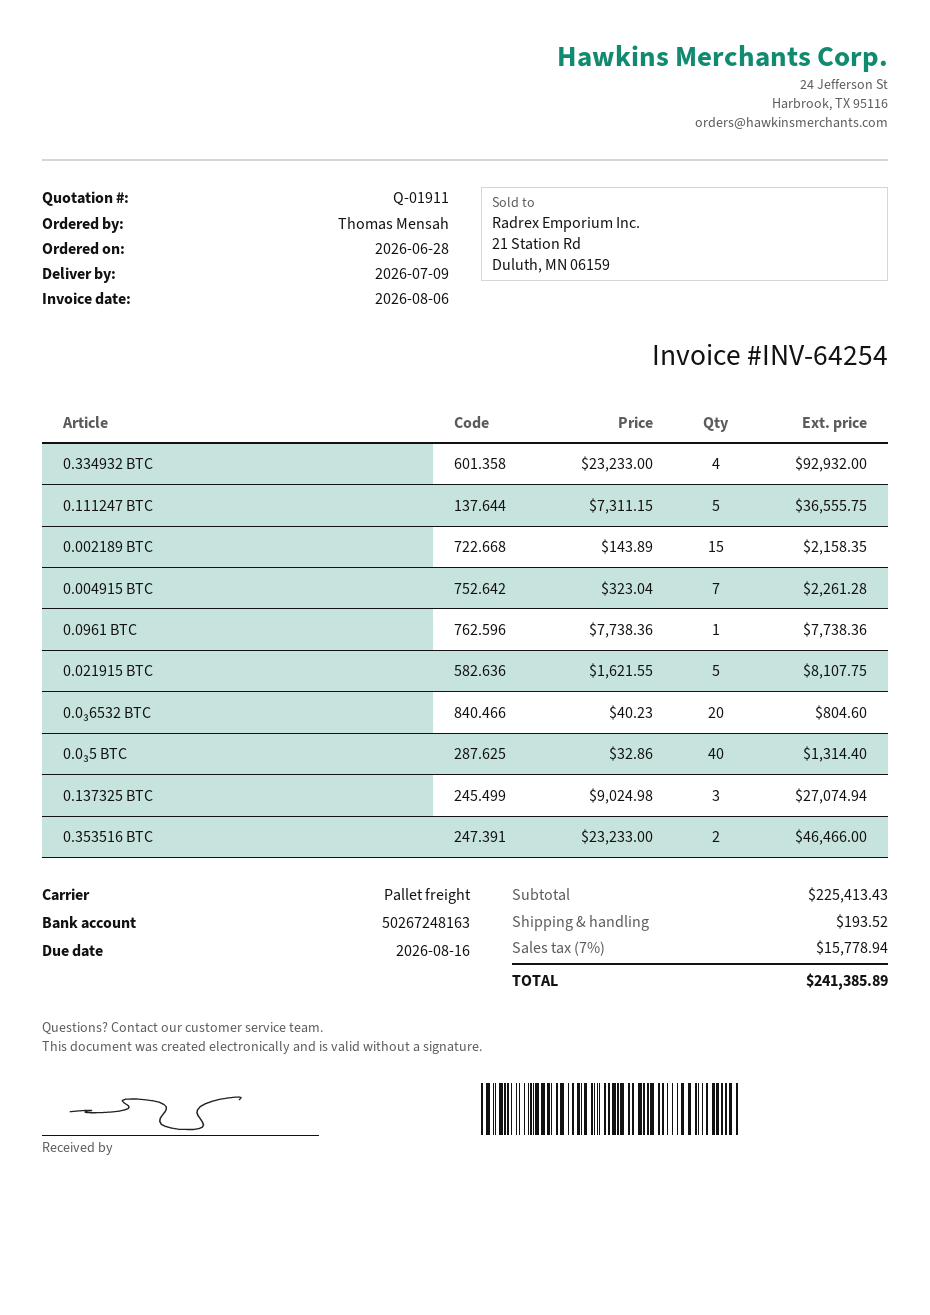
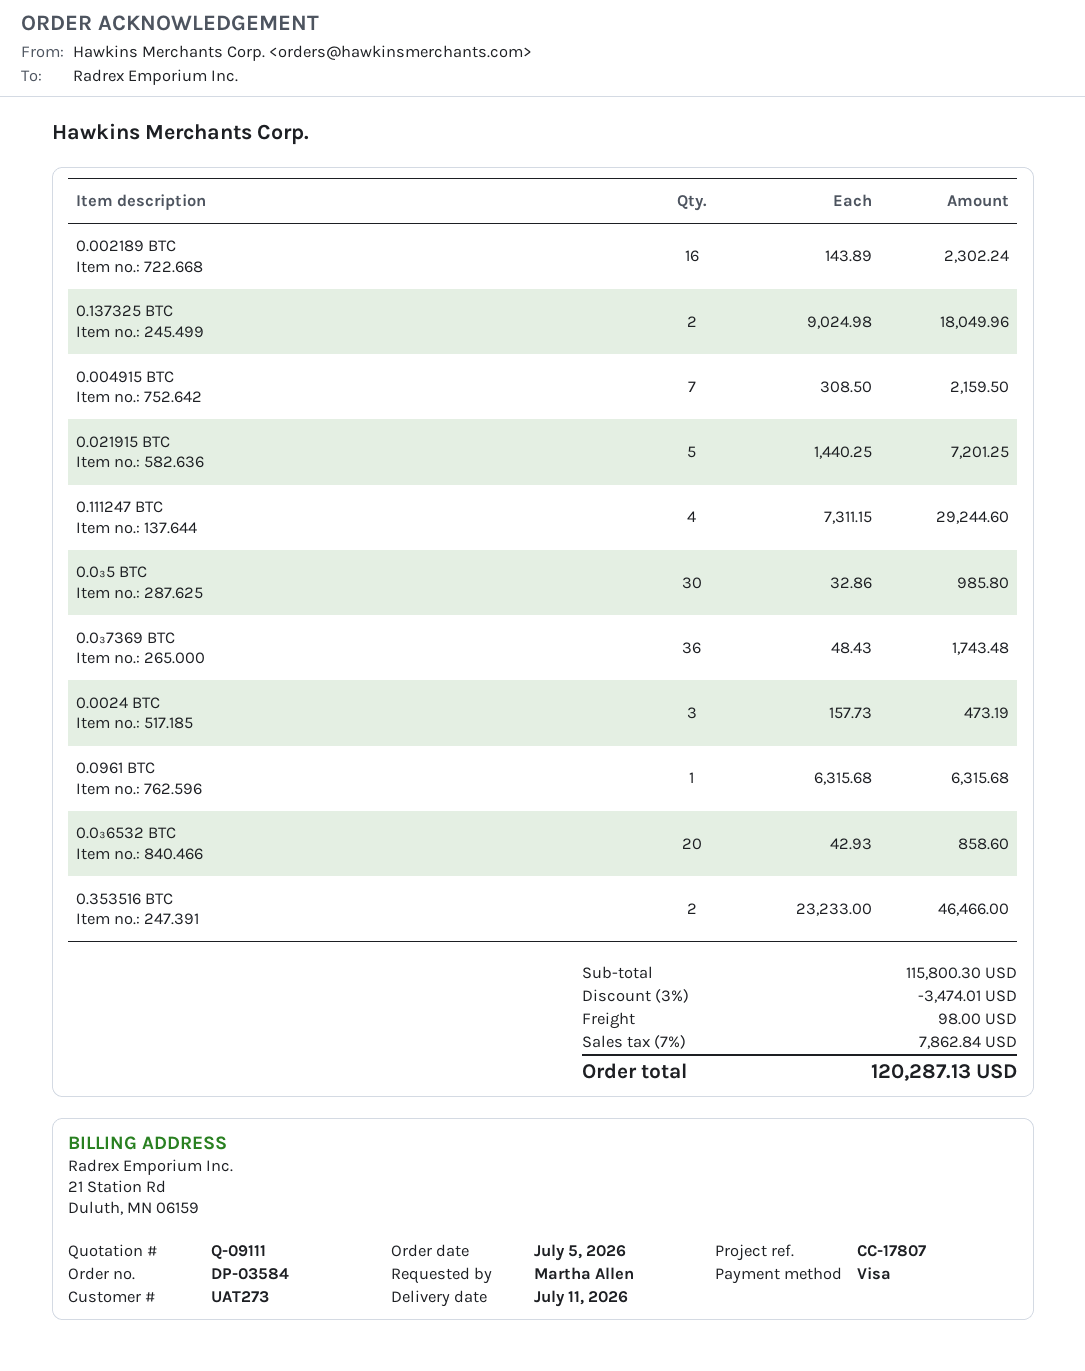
quote number: Q-01911 -> Q-09111
order date: 2026-06-28 -> 2026-07-05
delivery date: 2026-07-09 -> 2026-07-11
ordered by: Thomas Mensah -> Martha Allen
0.334932 BTC: 4 x 23233.00 = 92932.00 -> none
0.111247 BTC: 5 x 7311.15 = 36555.75 -> 4 x 7311.15 = 29244.60
0.002189 BTC: 15 x 143.89 = 2158.35 -> 16 x 143.89 = 2302.24
0.004915 BTC: 7 x 323.04 = 2261.28 -> 7 x 308.50 = 2159.50
0.0961 BTC: 1 x 7738.36 = 7738.36 -> 1 x 6315.68 = 6315.68
0.021915 BTC: 5 x 1621.55 = 8107.75 -> 5 x 1440.25 = 7201.25
0.0₃6532 BTC: 20 x 40.23 = 804.60 -> 20 x 42.93 = 858.60
0.0₃5 BTC: 40 x 32.86 = 1314.40 -> 30 x 32.86 = 985.80
0.137325 BTC: 3 x 9024.98 = 27074.94 -> 2 x 9024.98 = 18049.96
0.0₃7369 BTC: none -> 36 x 48.43 = 1743.48
0.0024 BTC: none -> 3 x 157.73 = 473.19
subtotal: 225413.43 -> 115800.30
discount: none -> 3% = 3474.01
shipping: 193.52 -> 98.00
tax: 7% = 15778.94 -> 7% = 7862.84
total: 241385.89 -> 120287.13

